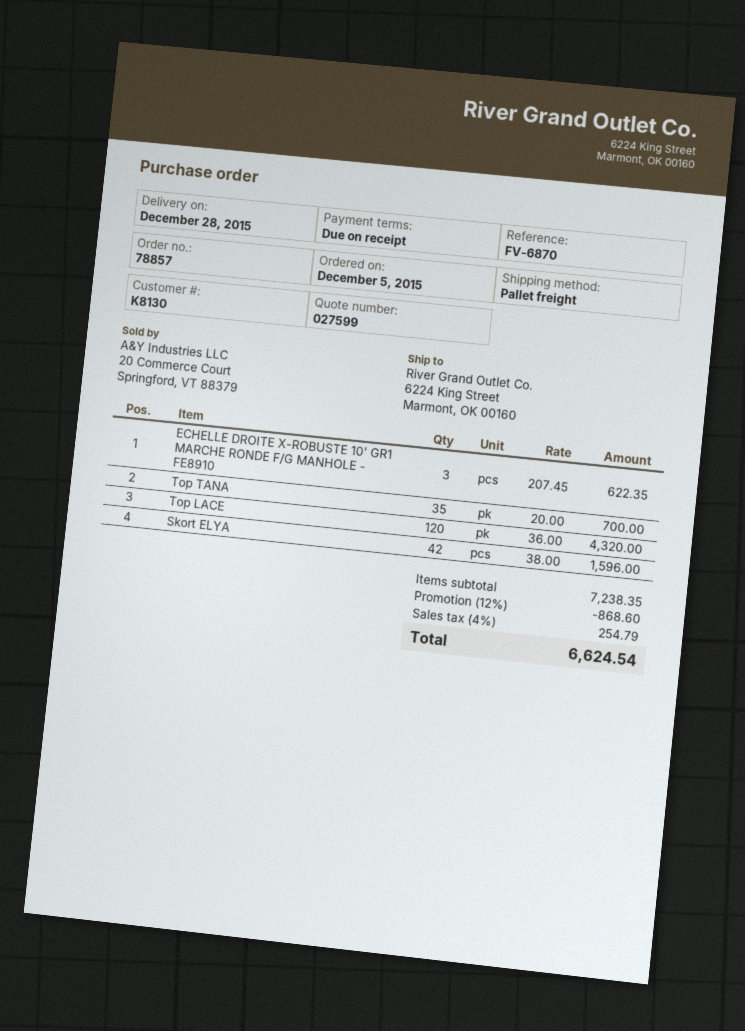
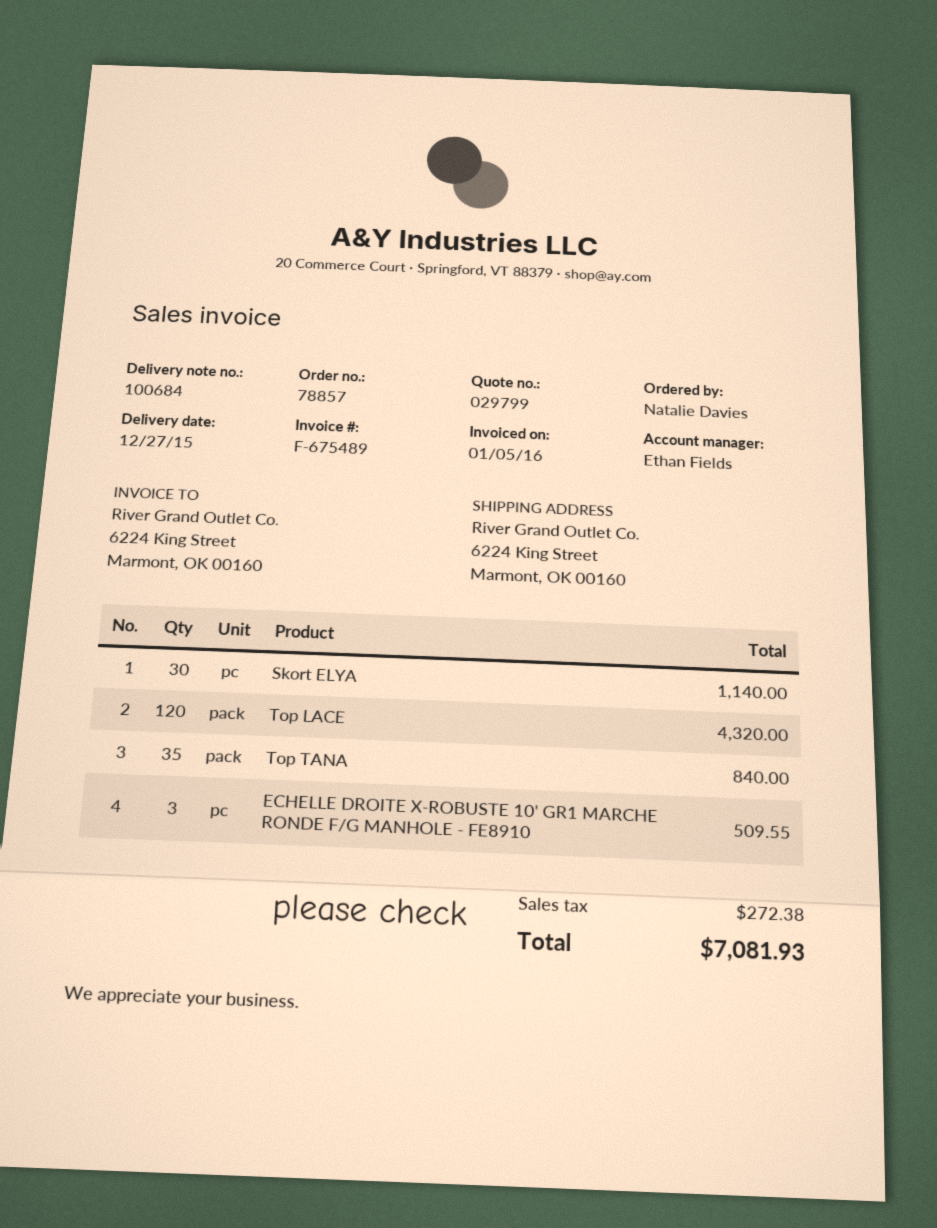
quote number: 027599 -> 029799
delivery date: 2015-12-28 -> 2015-12-27
ECHELLE DROITE X-ROBUSTE 10' GR1 MARCHE RONDE F/G MANHOLE - FE8910: 3 for 622.35 -> 3 for 509.55
Top TANA: 35 for 700.00 -> 35 for 840.00
Skort ELYA: 42 for 1596.00 -> 30 for 1140.00
discount: 12% = 868.60 -> none
tax: 254.79 -> 272.38
total: 6624.54 -> 7081.93

